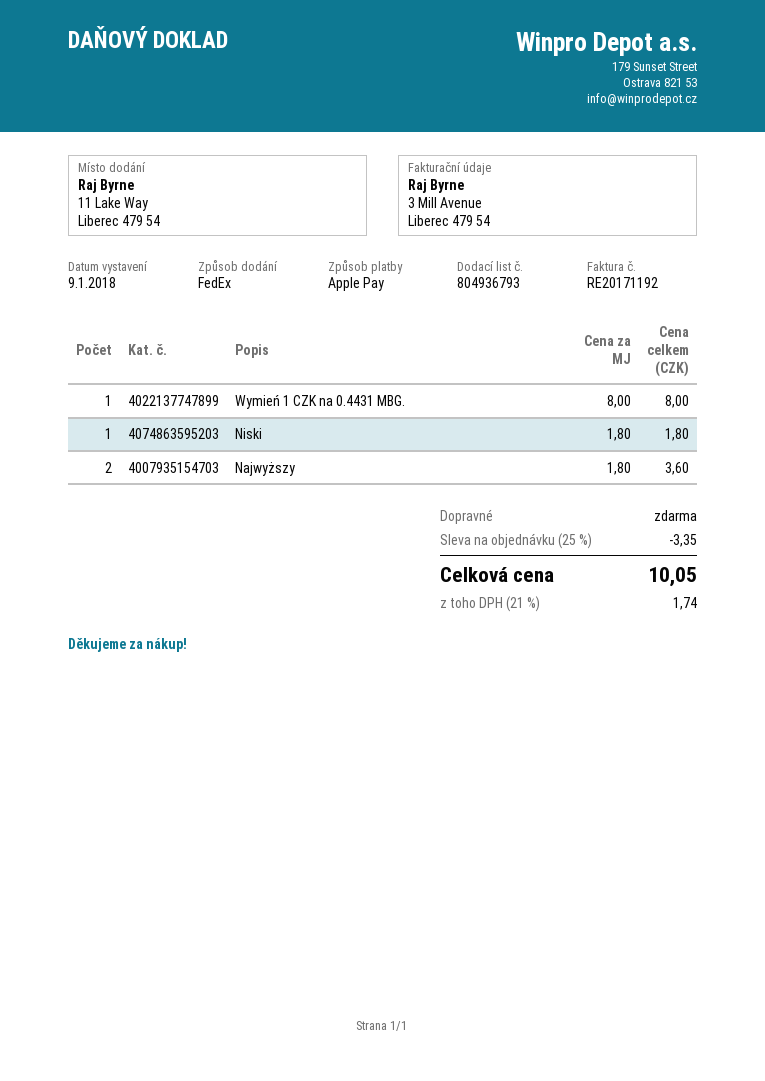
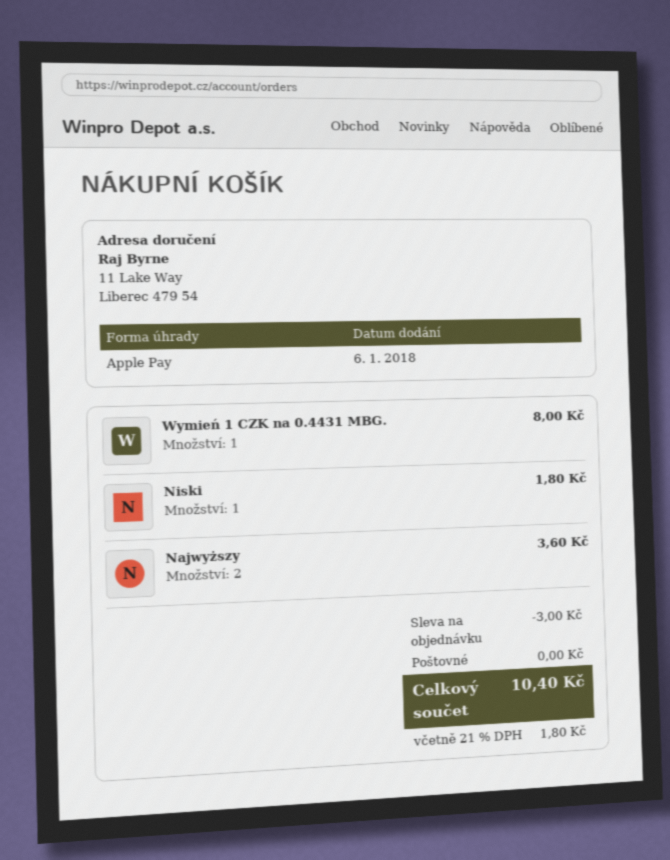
discount: 3.35 -> 3.00
tax: 21% = 1.74 -> 21% = 1.80
total: 10.05 -> 10.40

